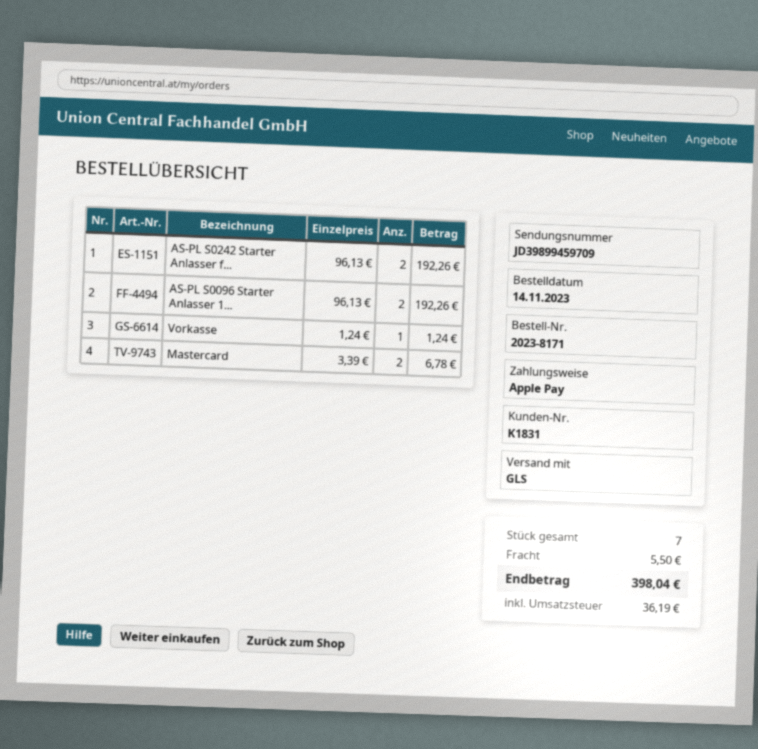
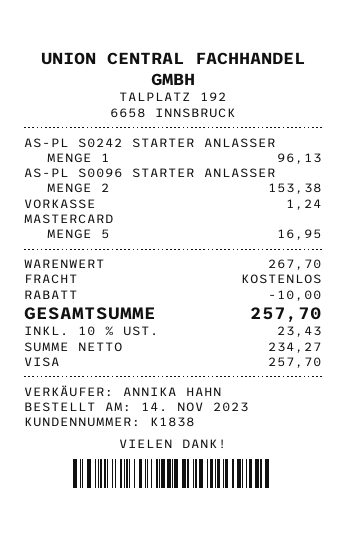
customer number: K1831 -> K1838
payment method: Apple Pay -> Visa
AS-PL S0242 Starter Anlasser f...: 2 for 192.26 -> 1 for 96.13
AS-PL S0096 Starter Anlasser 1...: 2 for 192.26 -> 2 for 153.38
Mastercard: 2 for 6.78 -> 5 for 16.95
discount: none -> 10.00
shipping: 5.50 -> 0.00
tax: 36.19 -> 23.43
total: 398.04 -> 257.70

